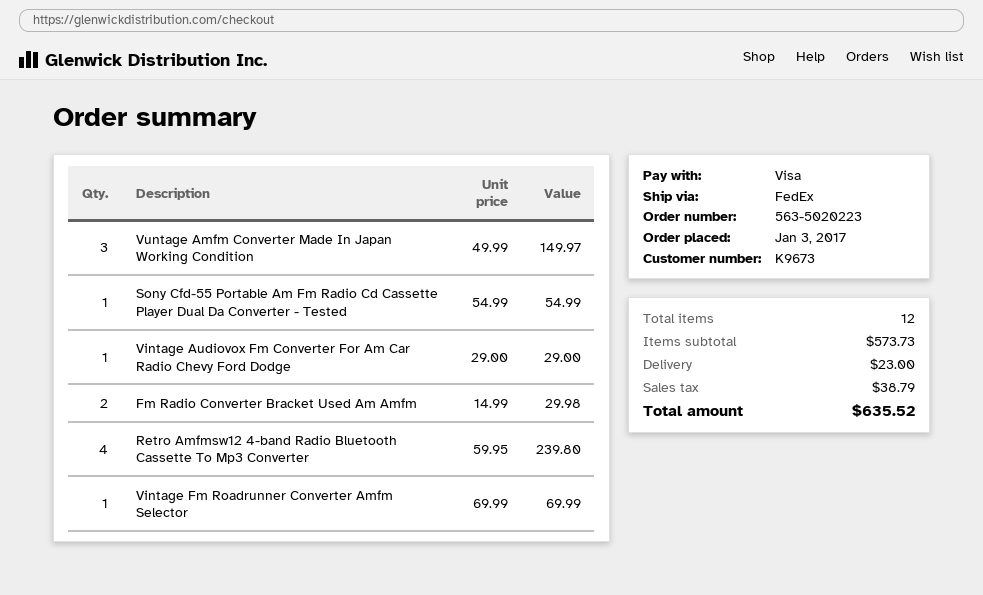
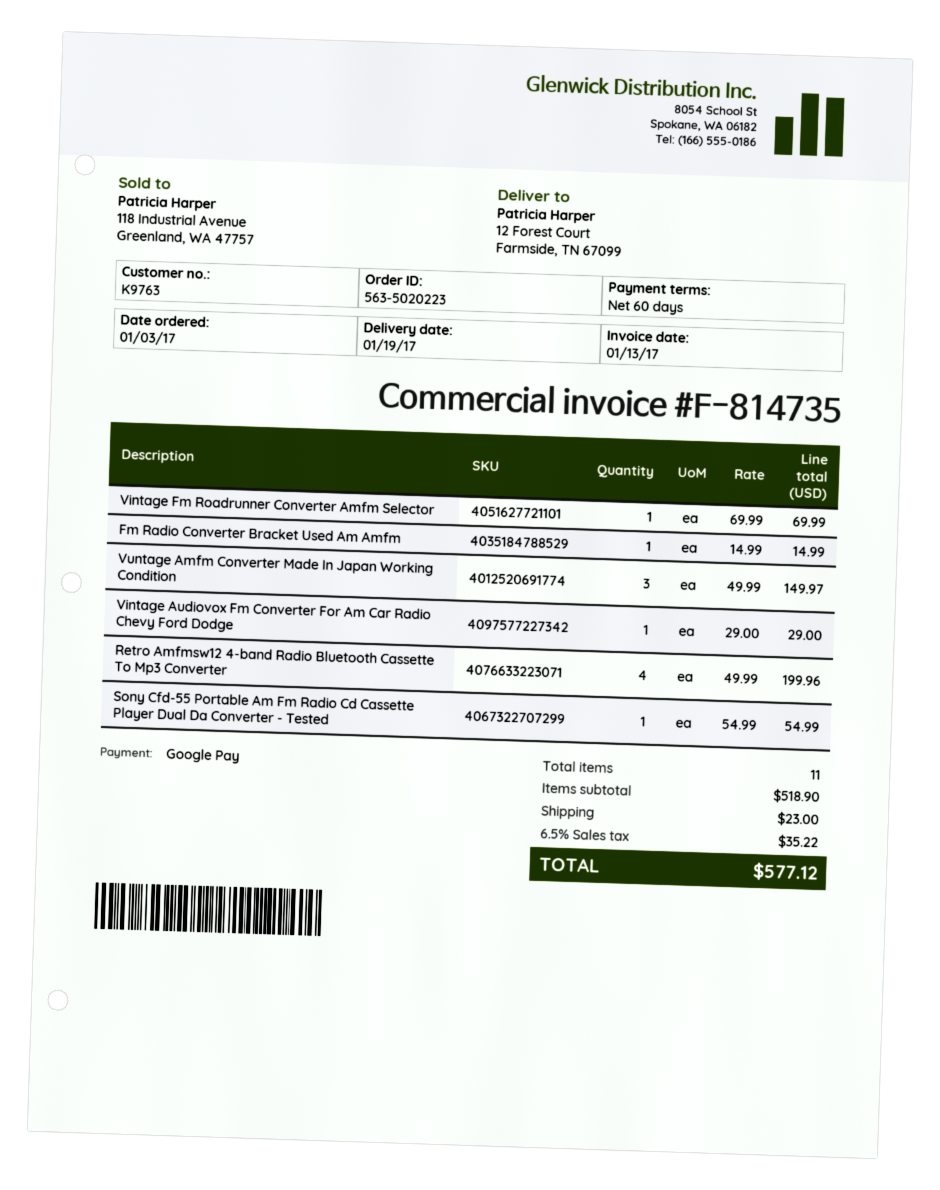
customer number: K9673 -> K9763
payment method: Visa -> Google Pay
Fm Radio Converter Bracket Used Am Amfm: 2 x 14.99 = 29.98 -> 1 x 14.99 = 14.99
Retro Amfmsw12 4-band Radio Bluetooth Cassette To Mp3 Converter: 4 x 59.95 = 239.80 -> 4 x 49.99 = 199.96
total quantity: 12 -> 11
subtotal: 573.73 -> 518.90
tax: 38.79 -> 35.22
total: 635.52 -> 577.12

